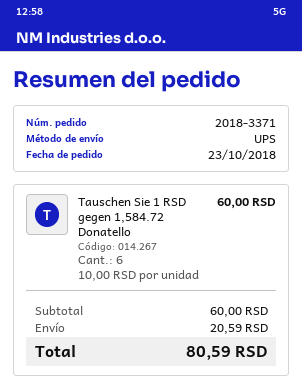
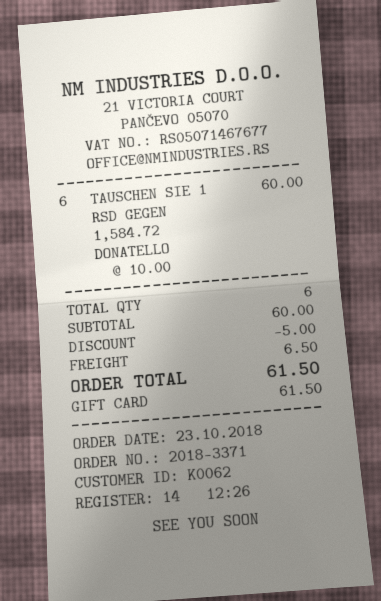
discount: none -> 5.00
shipping: 20.59 -> 6.50
total: 80.59 -> 61.50

